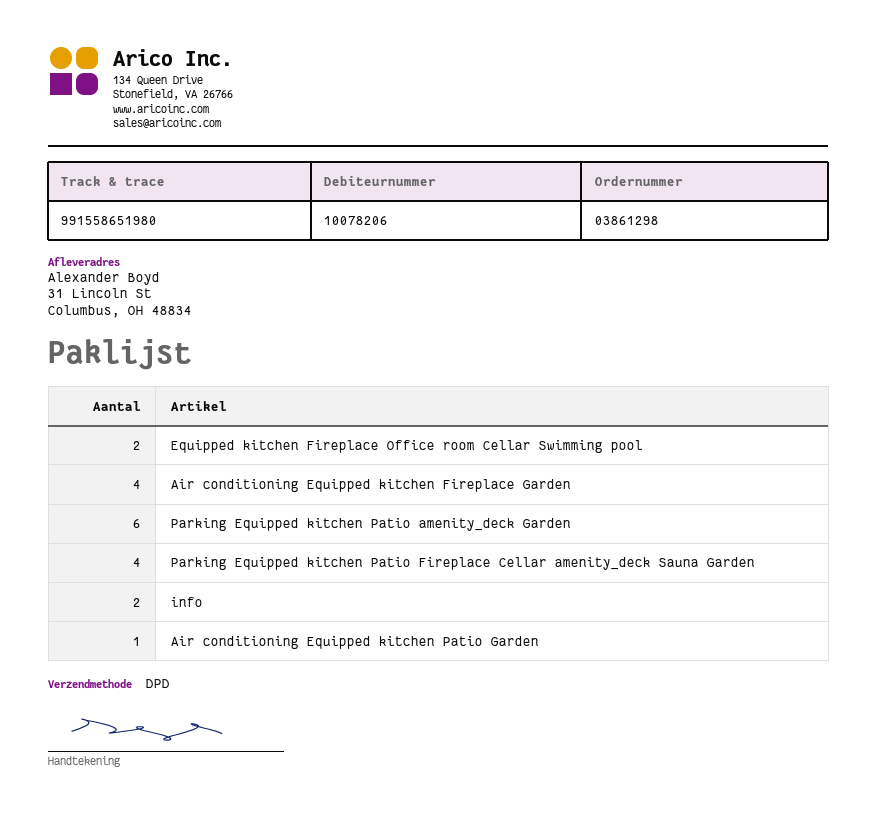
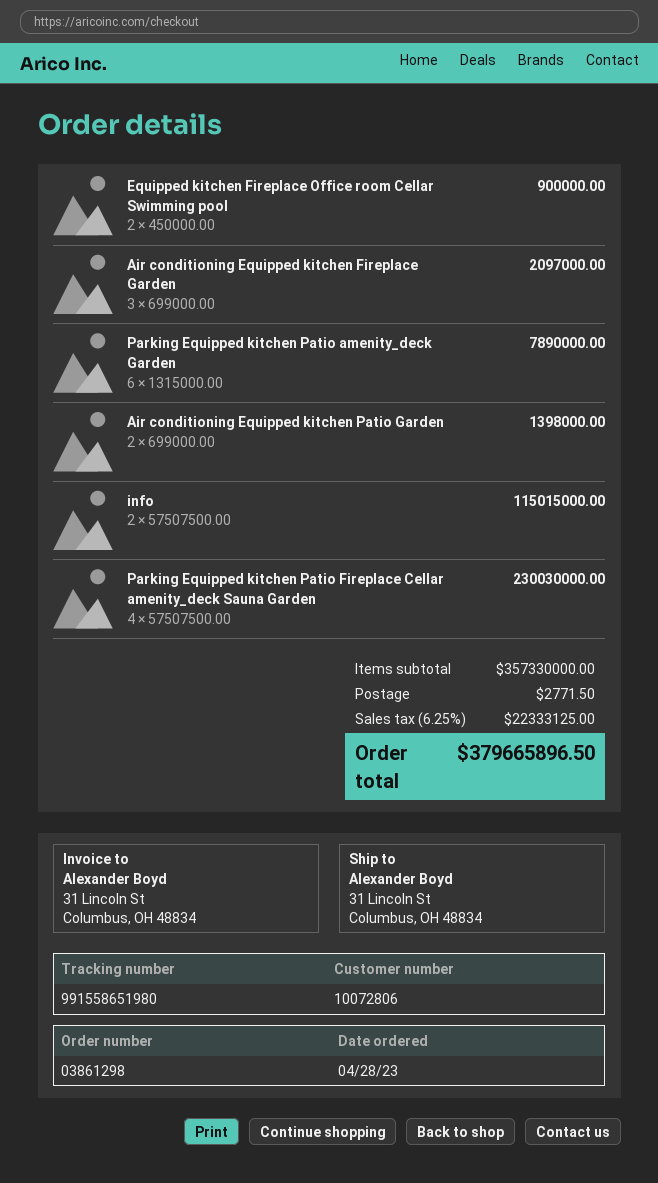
customer number: 10078206 -> 10072806
Air conditioning Equipped kitchen Fireplace Garden: 4 -> 3
Air conditioning Equipped kitchen Patio Garden: 1 -> 2

